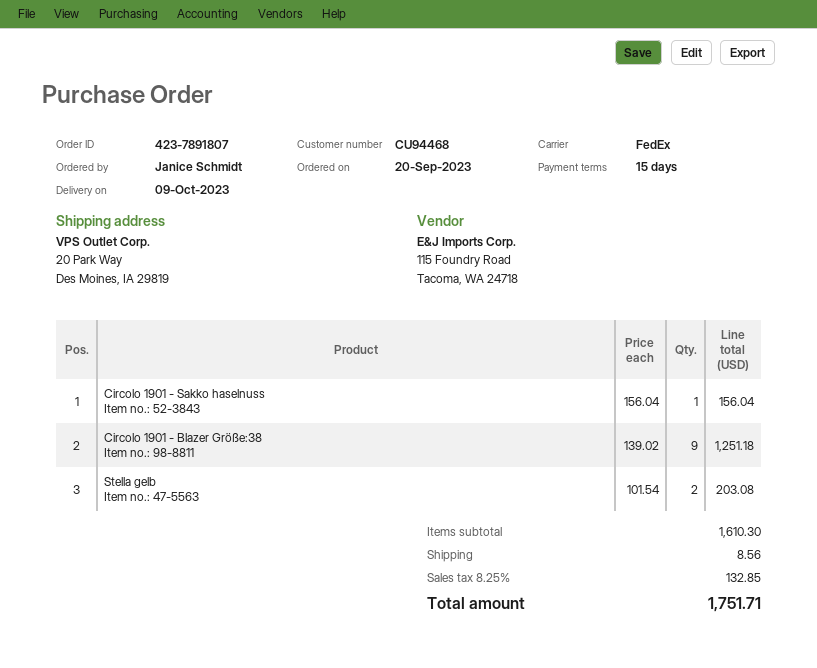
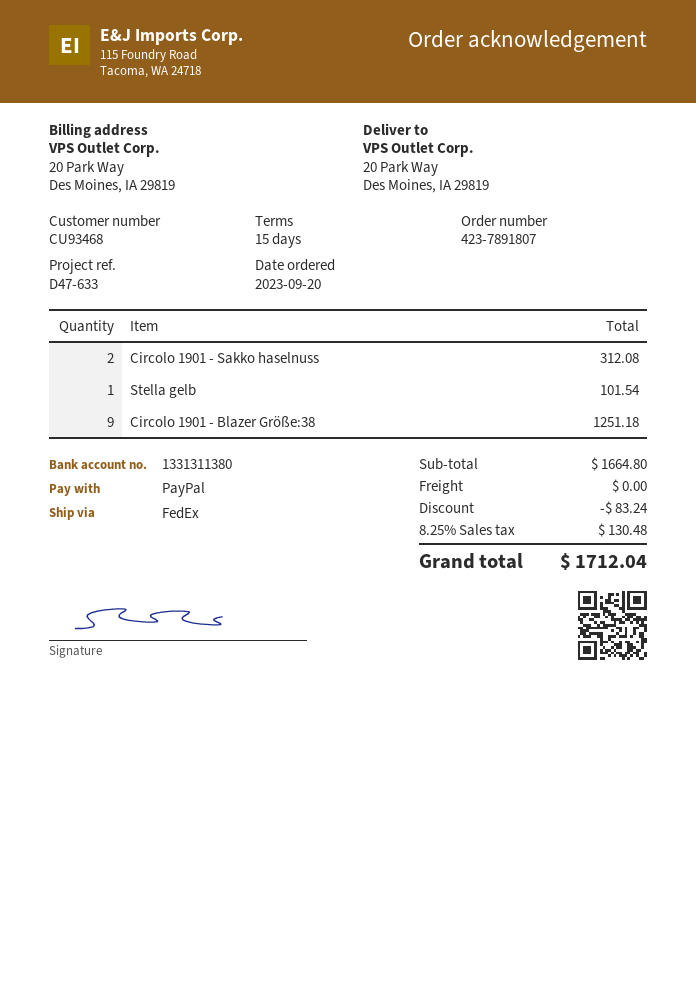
customer number: CU94468 -> CU93468
Circolo 1901 - Sakko haselnuss: 1 for 156.04 -> 2 for 312.08
Stella gelb: 2 for 203.08 -> 1 for 101.54
subtotal: 1610.30 -> 1664.80
discount: none -> 83.24
shipping: 8.56 -> 0.00
tax: 8.25% = 132.85 -> 8.25% = 130.48
total: 1751.71 -> 1712.04

